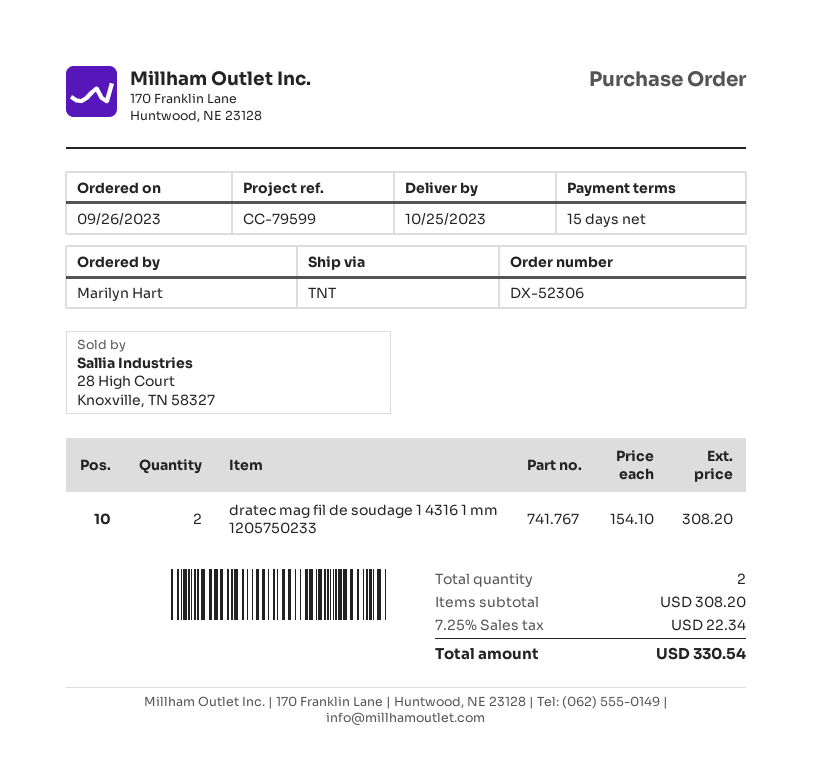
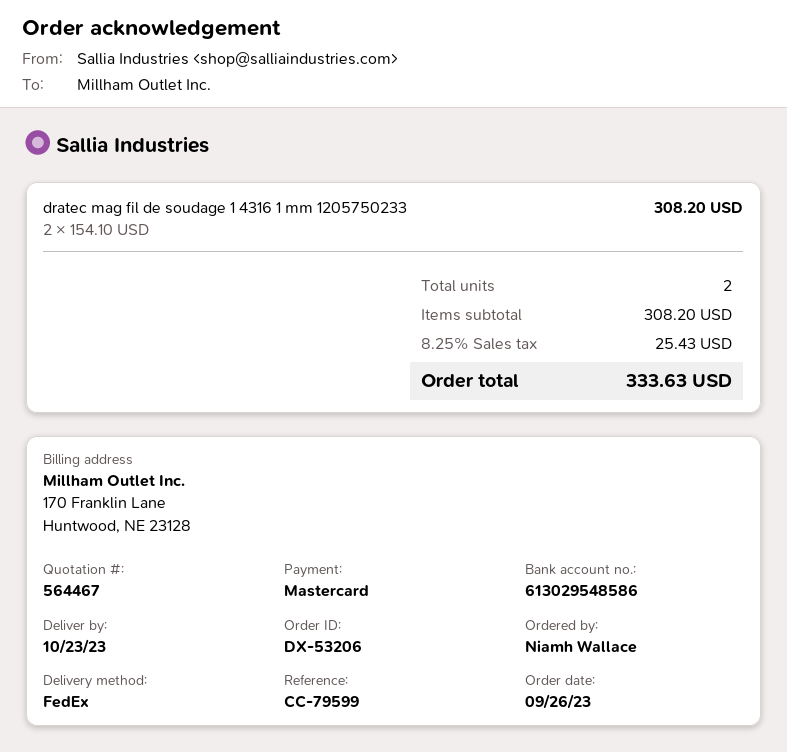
order number: DX-52306 -> DX-53206
delivery date: 2023-10-25 -> 2023-10-23
ordered by: Marilyn Hart -> Niamh Wallace
shipping method: TNT -> FedEx
tax: 7.25% = 22.34 -> 8.25% = 25.43
total: 330.54 -> 333.63

